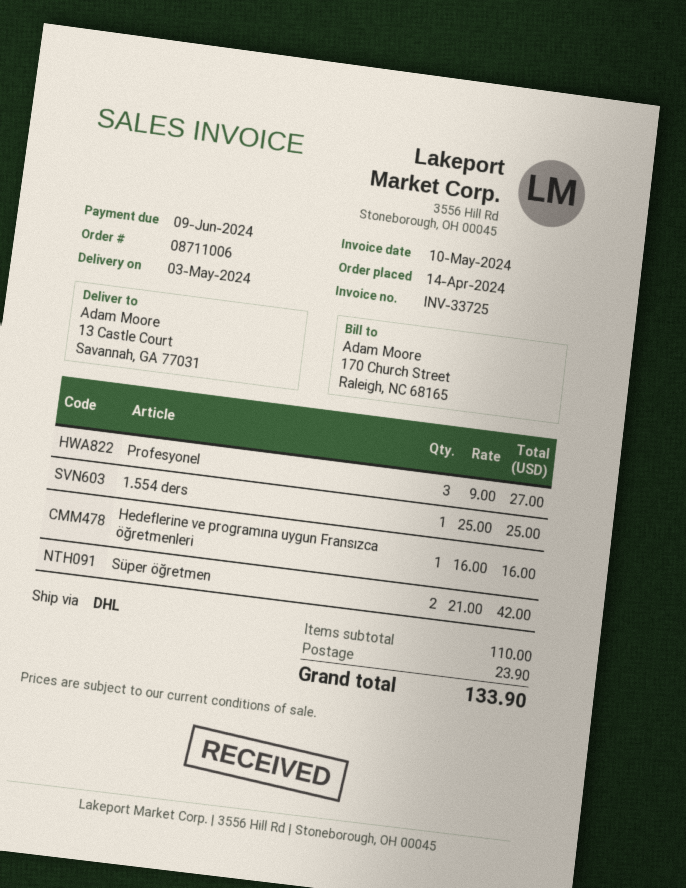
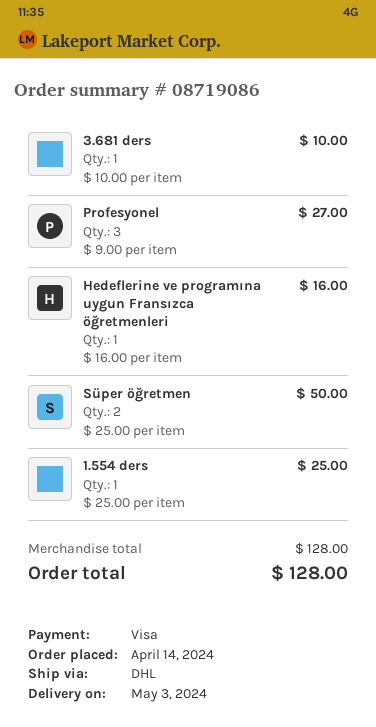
order number: 08711006 -> 08719086
Süper öğretmen: 2 x 21.00 = 42.00 -> 2 x 25.00 = 50.00
3.681 ders: none -> 1 x 10.00 = 10.00
subtotal: 110.00 -> 128.00
shipping: 23.90 -> none
total: 133.90 -> 128.00

